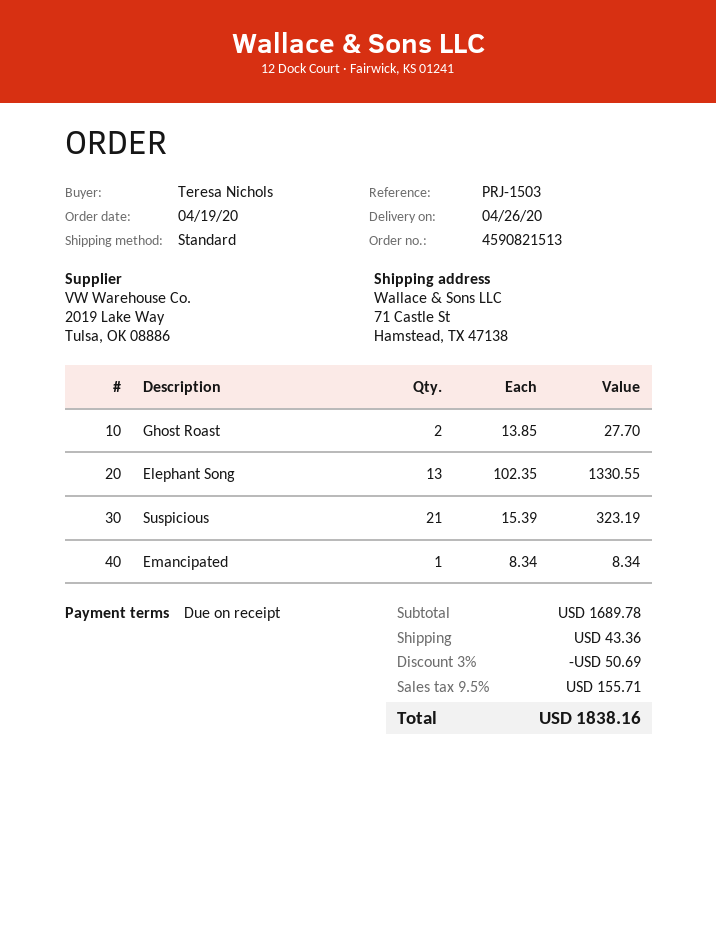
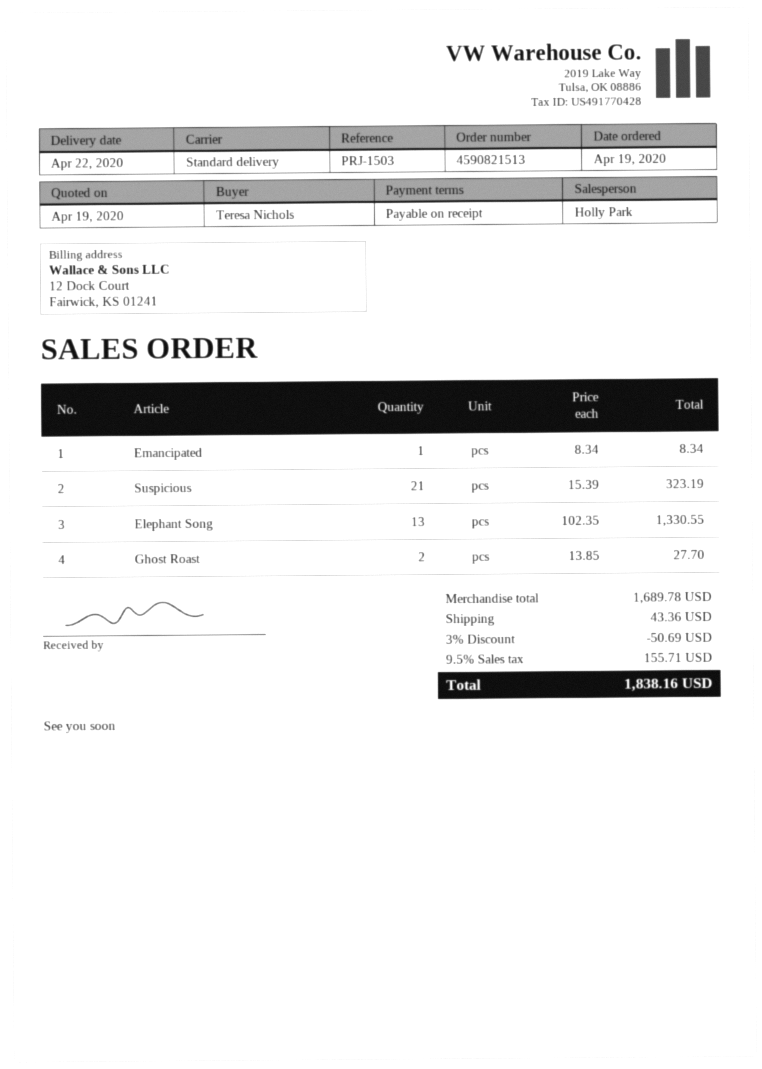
delivery date: 2020-04-26 -> 2020-04-22

